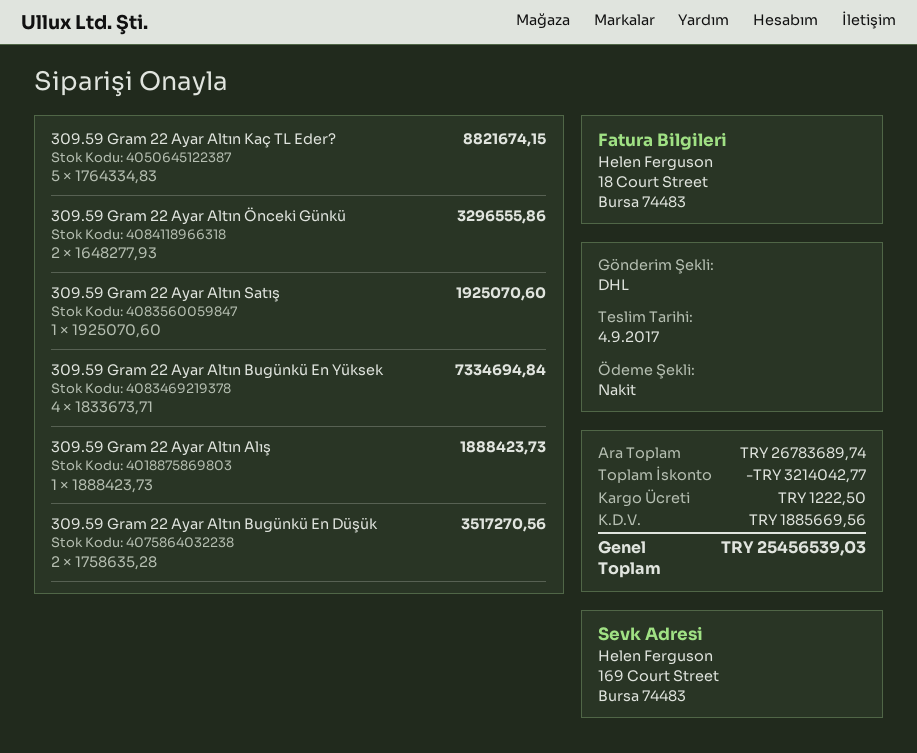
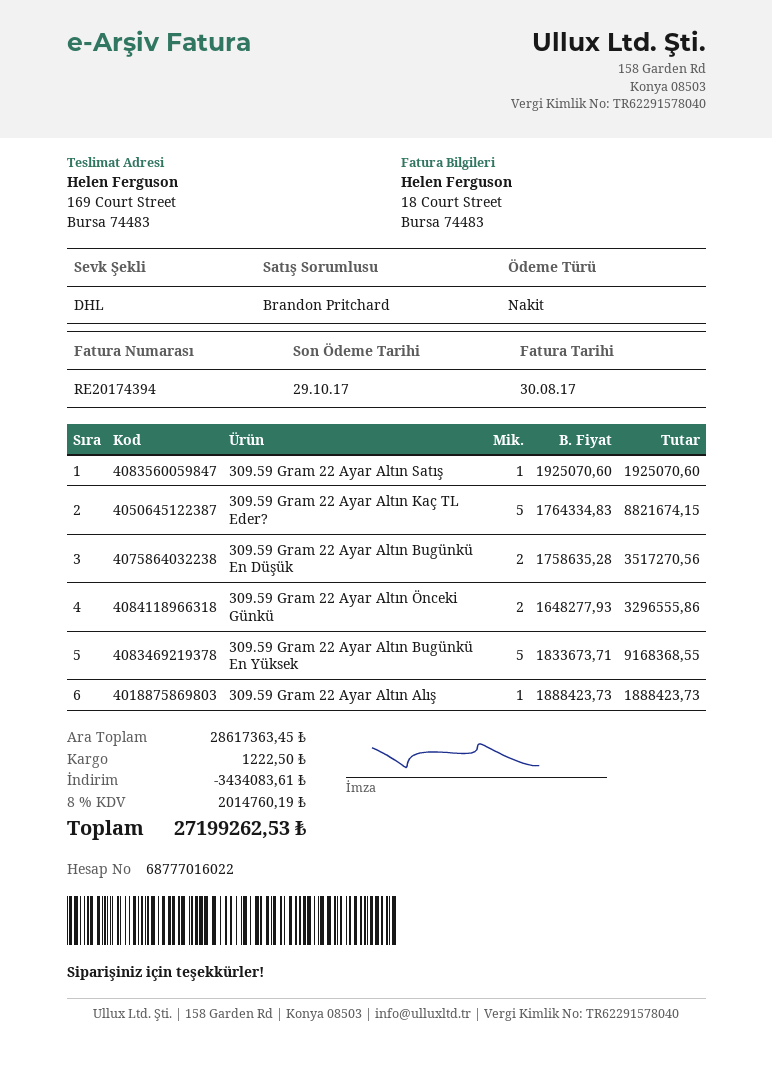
309.59 Gram 22 Ayar Altın Bugünkü En Yüksek: 4 x 1833673.71 = 7334694.84 -> 5 x 1833673.71 = 9168368.55
subtotal: 26783689.74 -> 28617363.45
discount: 3214042.77 -> 3434083.61
tax: 1885669.56 -> 2014760.19
total: 25456539.03 -> 27199262.53

